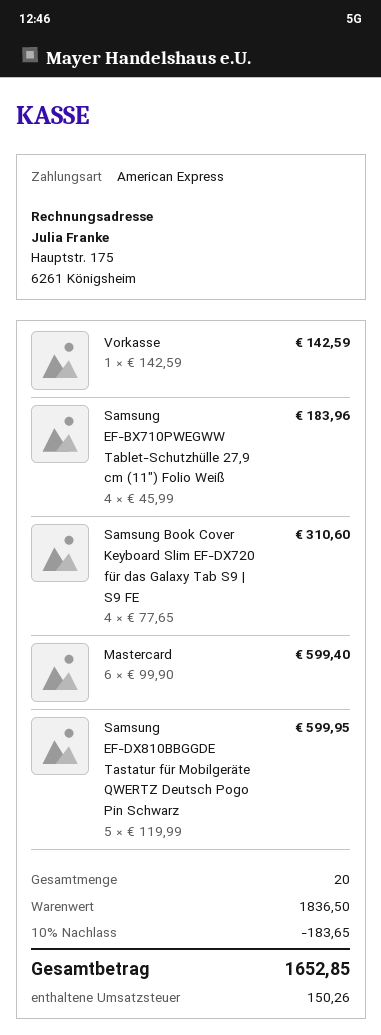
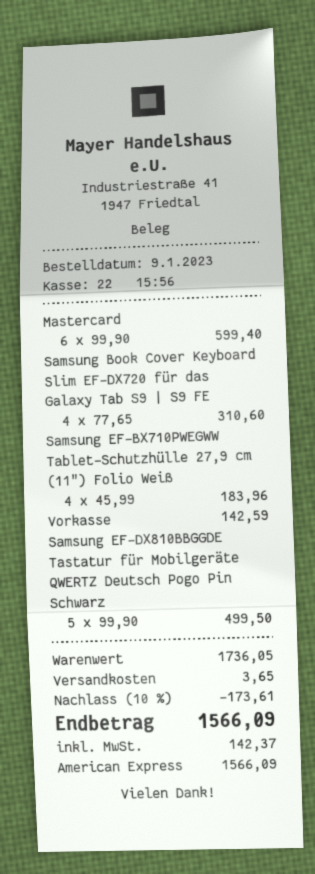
Samsung EF-DX810BBGGDE Tastatur für Mobilgeräte QWERTZ Deutsch Pogo Pin Schwarz: 5 x 119.99 = 599.95 -> 5 x 99.90 = 499.50
subtotal: 1836.50 -> 1736.05
discount: 10% = 183.65 -> 10% = 173.61
shipping: none -> 3.65
tax: 150.26 -> 142.37
total: 1652.85 -> 1566.09

